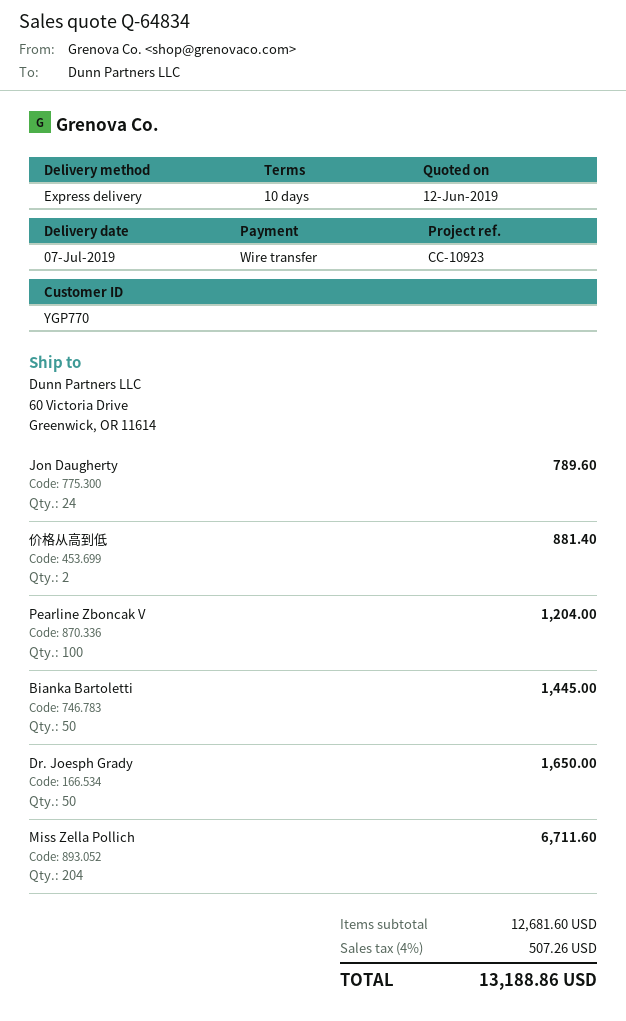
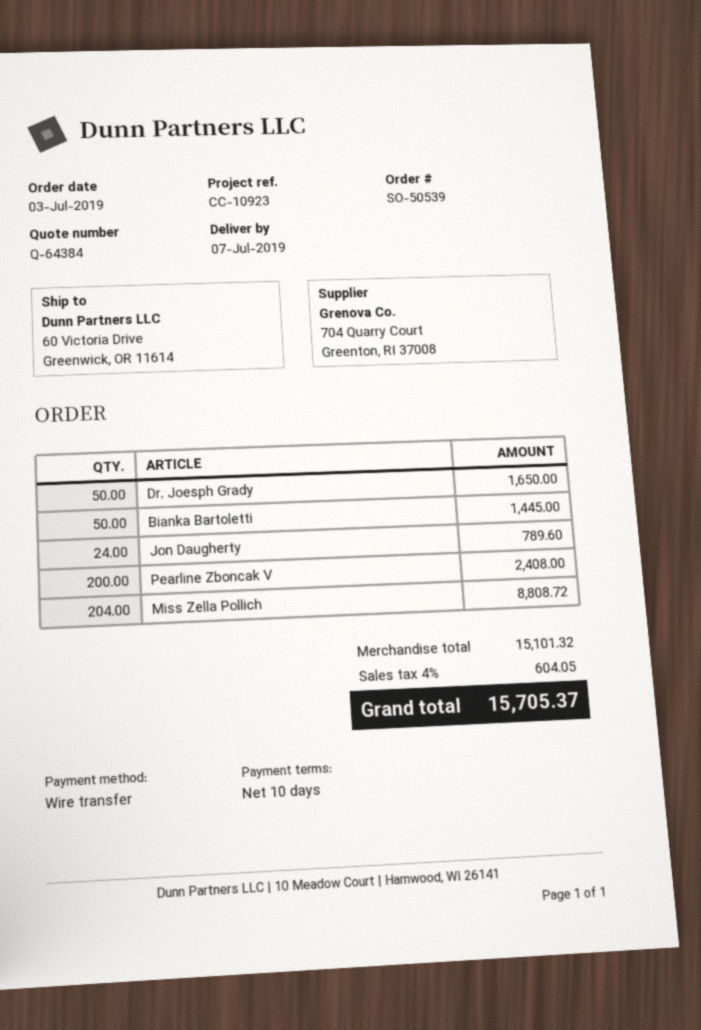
quote number: Q-64834 -> Q-64384
价格从高到低: 2 for 881.40 -> none
Pearline Zboncak V: 100 for 1204.00 -> 200 for 2408.00
Miss Zella Pollich: 204 for 6711.60 -> 204 for 8808.72
subtotal: 12681.60 -> 15101.32
tax: 4% = 507.26 -> 4% = 604.05
total: 13188.86 -> 15705.37

